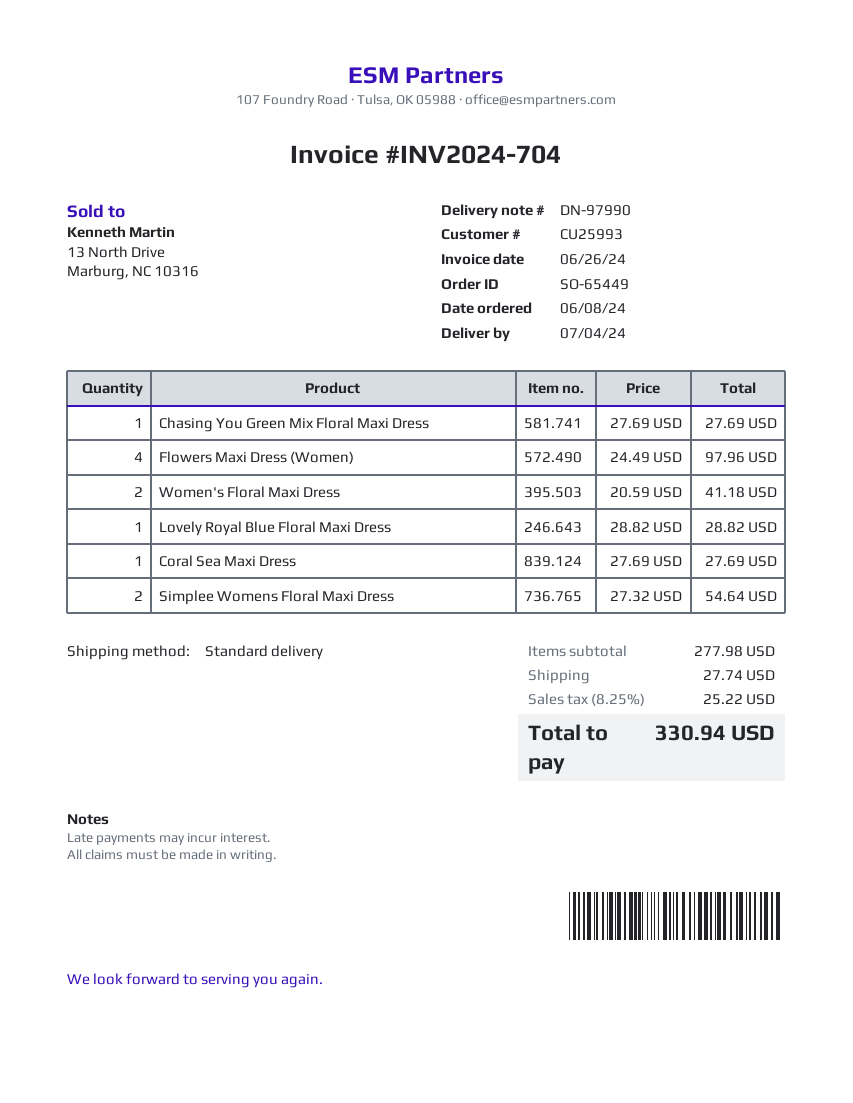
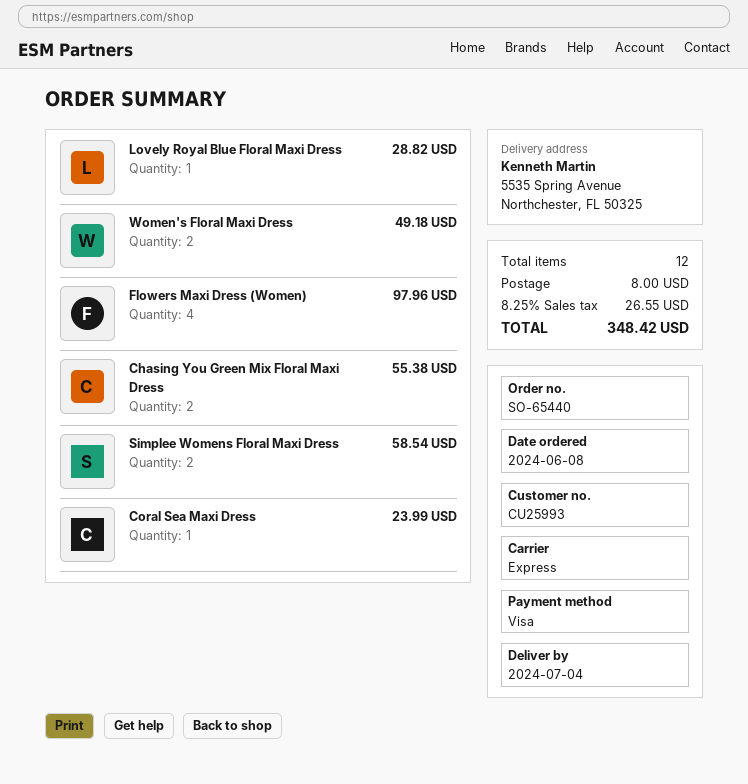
order number: SO-65449 -> SO-65440
shipping method: standard -> express
Chasing You Green Mix Floral Maxi Dress: 1 for 27.69 -> 2 for 55.38
Women's Floral Maxi Dress: 2 for 41.18 -> 2 for 49.18
Coral Sea Maxi Dress: 1 for 27.69 -> 1 for 23.99
Simplee Womens Floral Maxi Dress: 2 for 54.64 -> 2 for 58.54
shipping: 27.74 -> 8.00
tax: 8.25% = 25.22 -> 8.25% = 26.55
total: 330.94 -> 348.42

